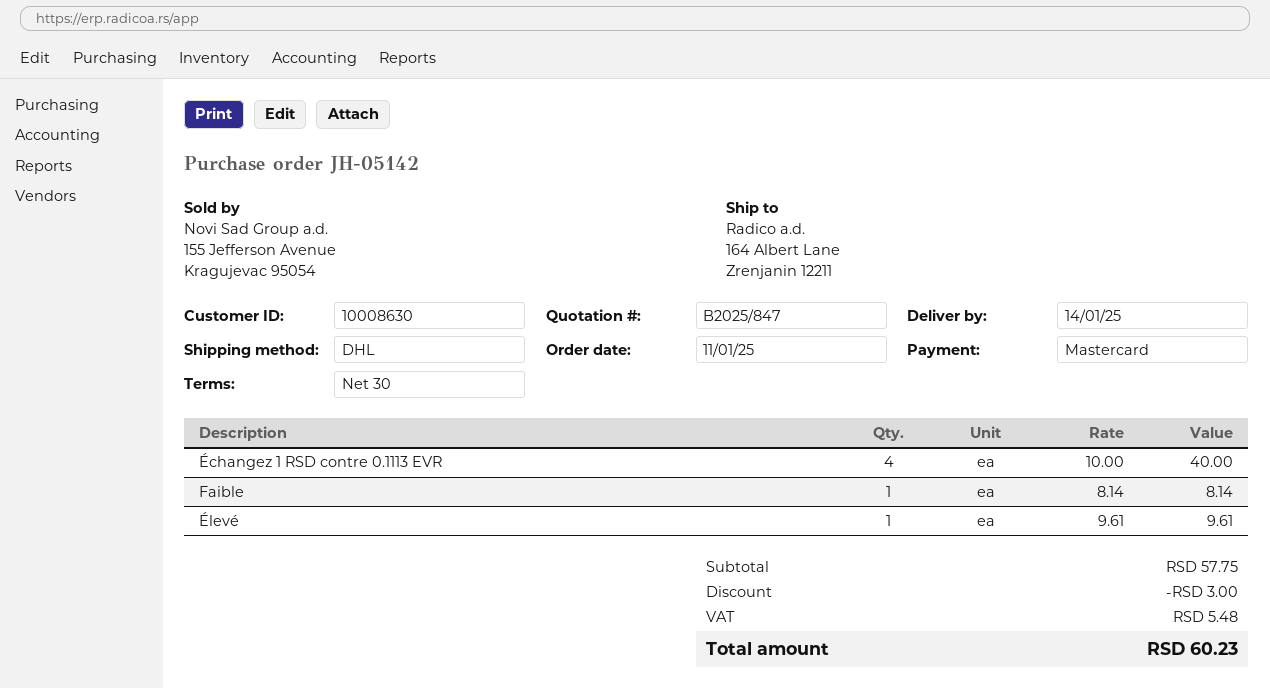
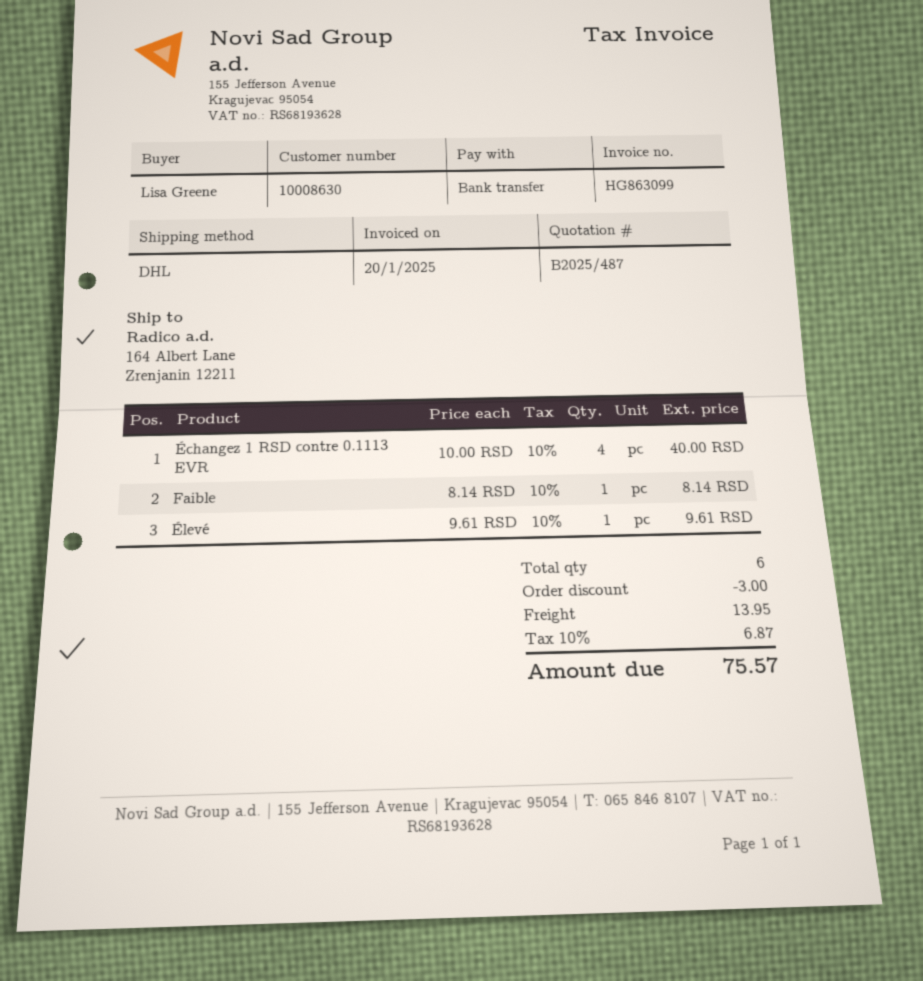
quote number: B2025/847 -> B2025/487
payment method: Mastercard -> bank transfer
shipping: none -> 13.95
tax: 5.48 -> 6.87
total: 60.23 -> 75.57

